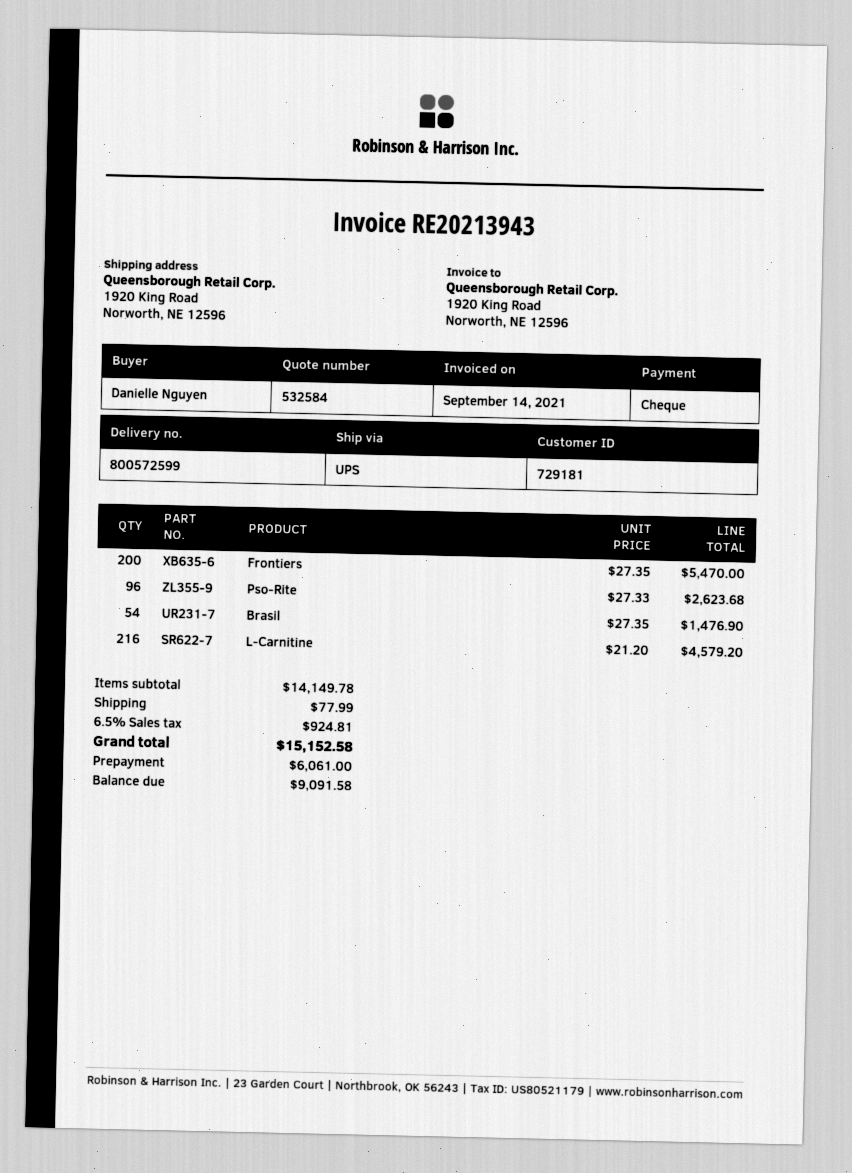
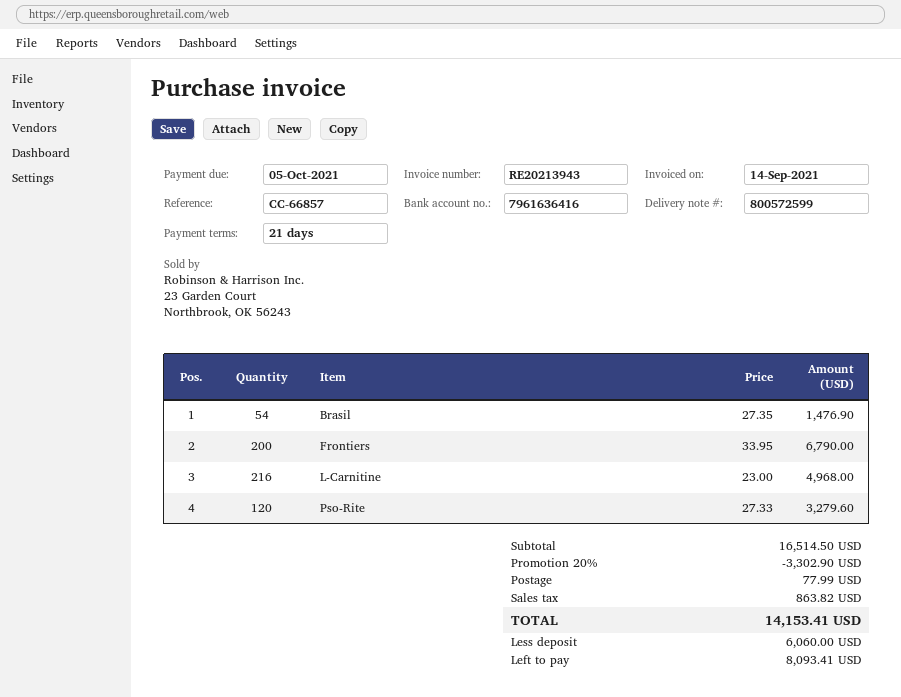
Frontiers: 200 x 27.35 = 5470.00 -> 200 x 33.95 = 6790.00
Pso-Rite: 96 x 27.33 = 2623.68 -> 120 x 27.33 = 3279.60
L-Carnitine: 216 x 21.20 = 4579.20 -> 216 x 23.00 = 4968.00
subtotal: 14149.78 -> 16514.50
discount: none -> 20% = 3302.90
tax: 924.81 -> 863.82
total: 15152.58 -> 14153.41
deposit: 6061.00 -> 6060.00
balance: 9091.58 -> 8093.41

